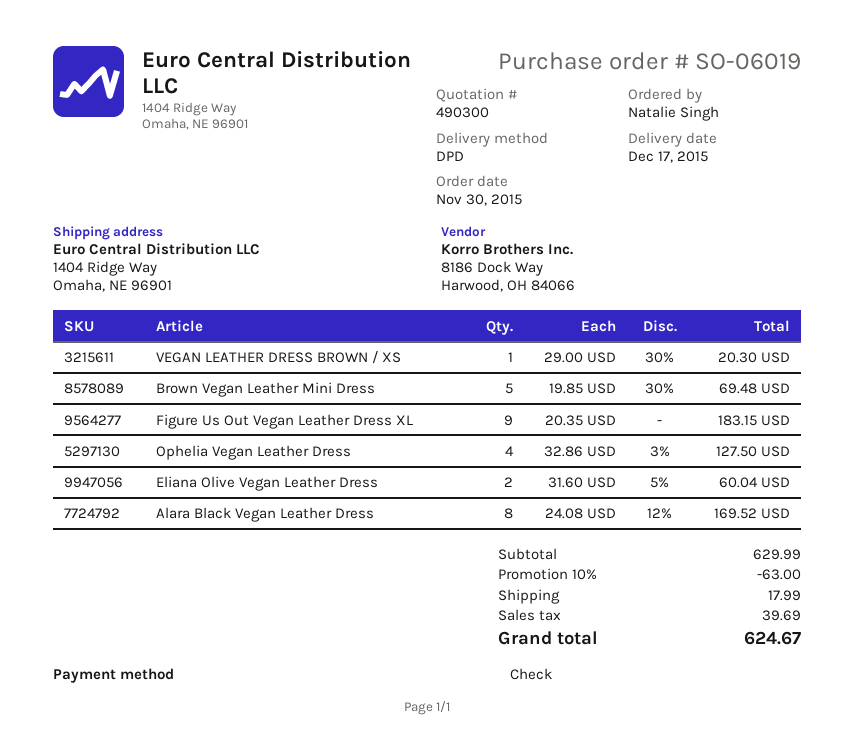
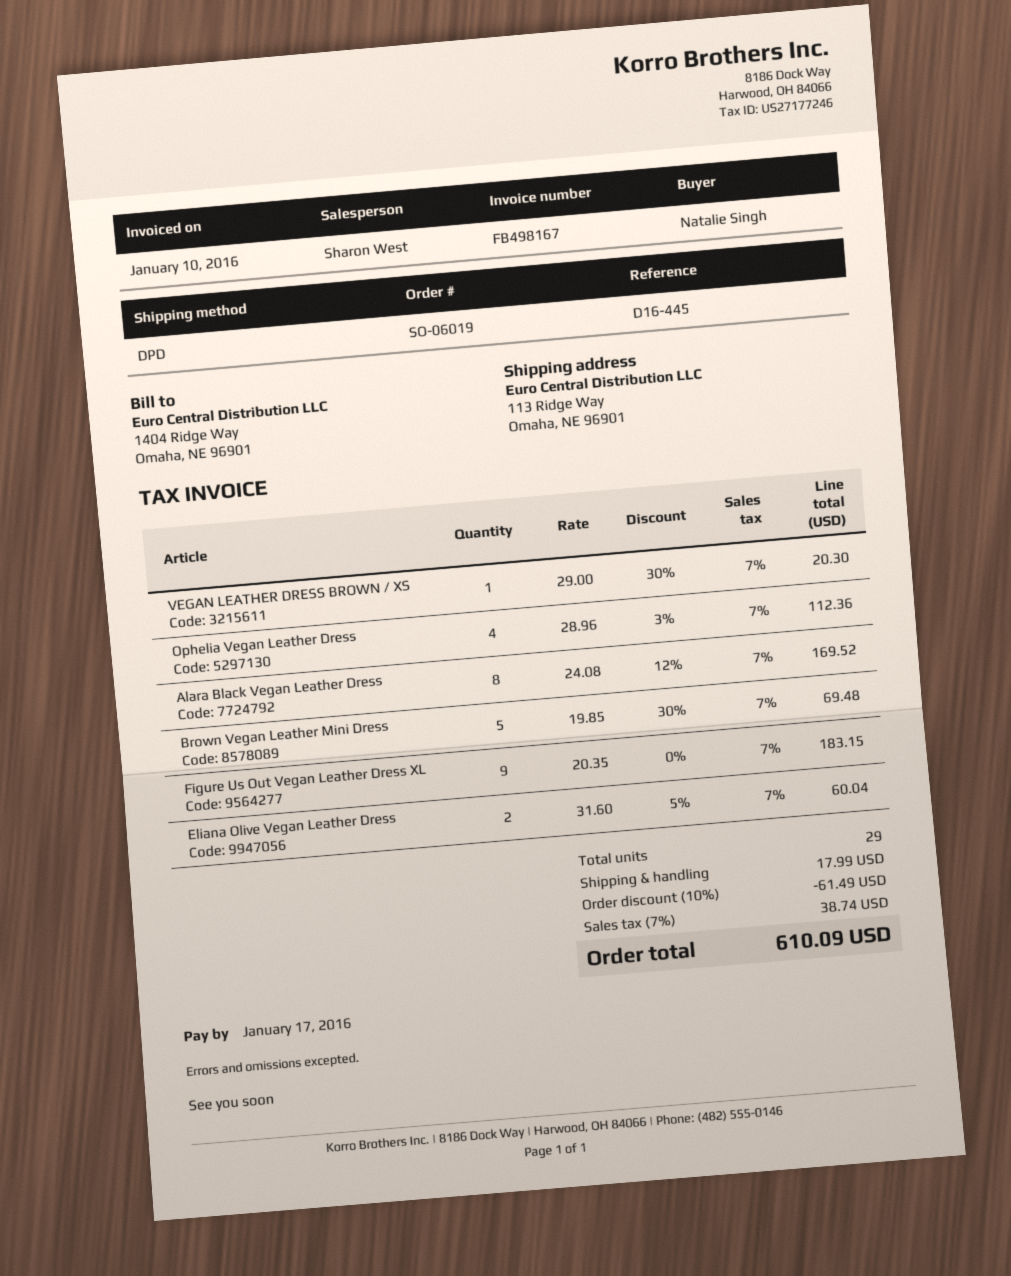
ship to: 1404 Ridge Way, Omaha, NE 96901 -> 113 Ridge Way, Omaha, NE 96901
Ophelia Vegan Leather Dress: 4 x 32.86 - 3% = 127.50 -> 4 x 28.96 - 3% = 112.36
discount: 10% = 63.00 -> 10% = 61.49
tax: 39.69 -> 38.74
total: 624.67 -> 610.09

